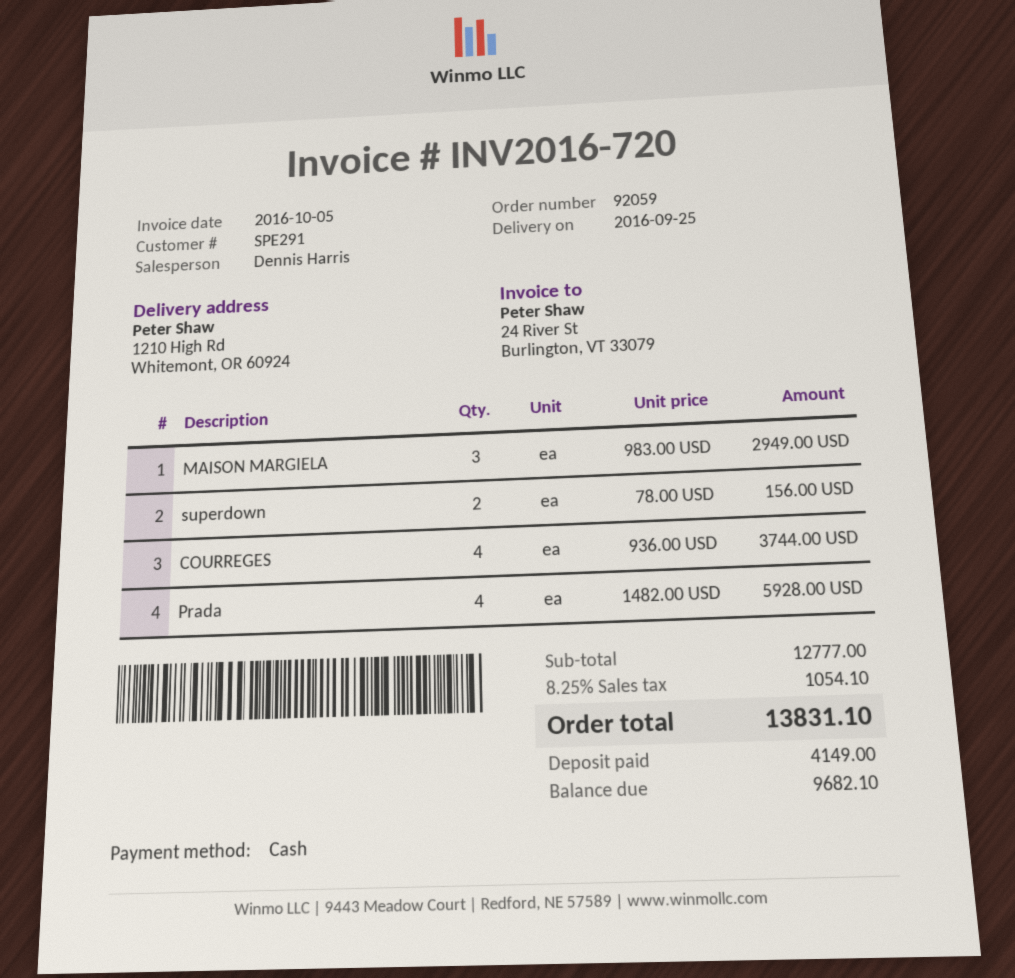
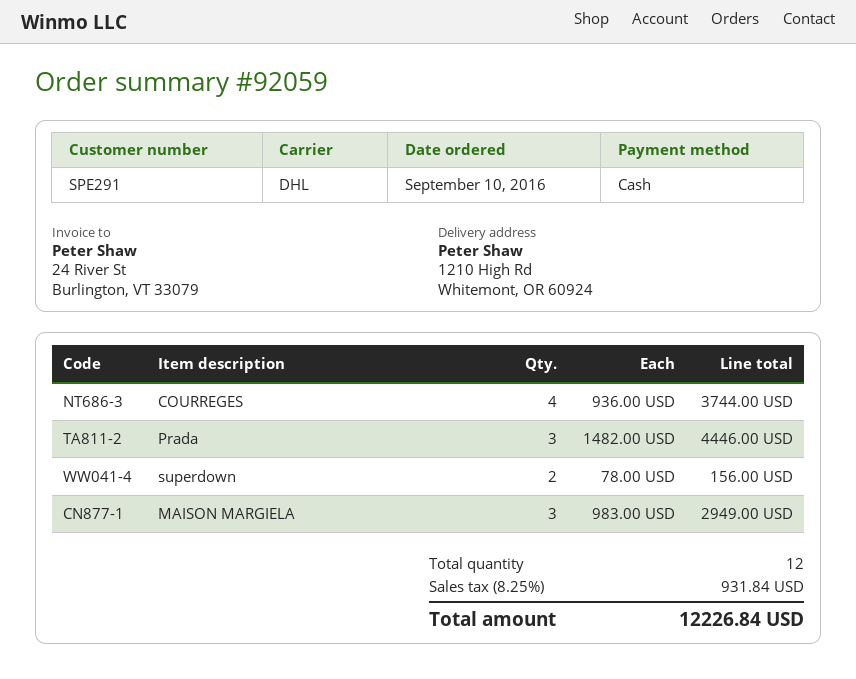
Prada: 4 x 1482.00 = 5928.00 -> 3 x 1482.00 = 4446.00
tax: 8.25% = 1054.10 -> 8.25% = 931.84
total: 13831.10 -> 12226.84

